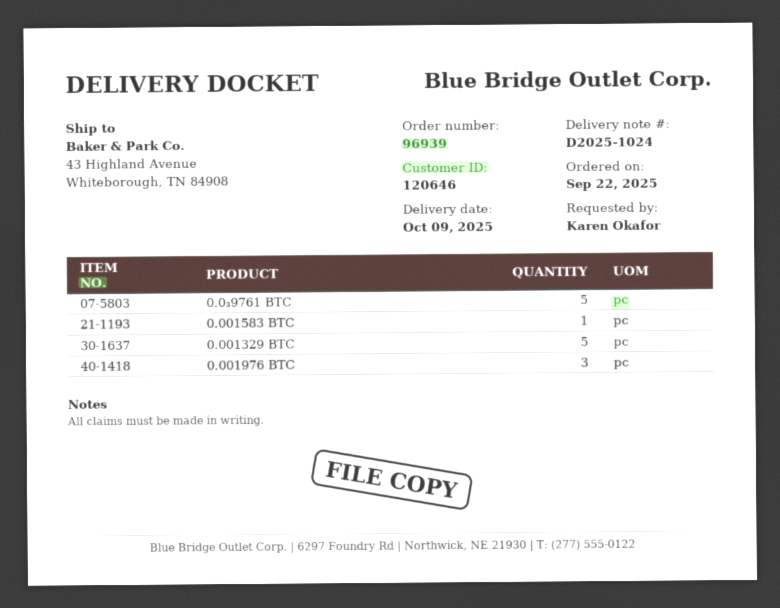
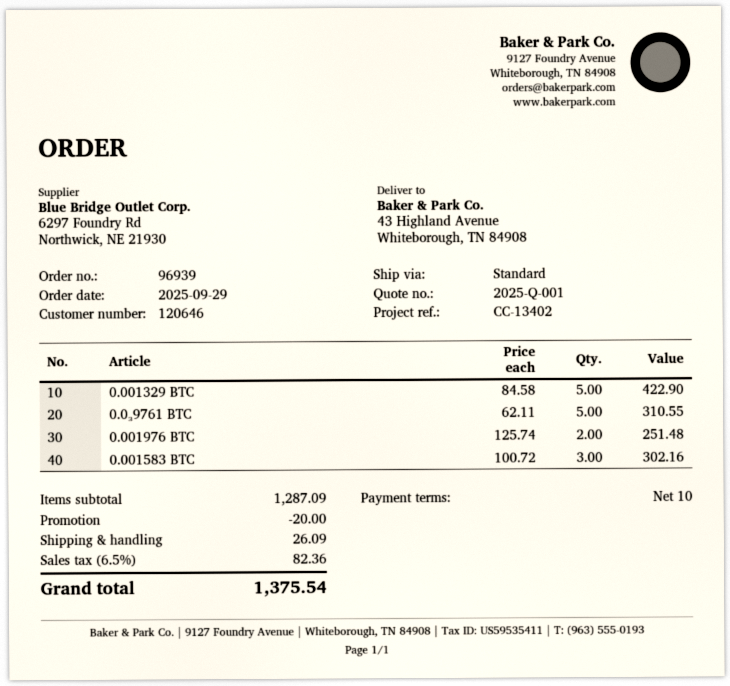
order date: 2025-09-22 -> 2025-09-29
0.001583 BTC: 1 -> 3
0.001976 BTC: 3 -> 2

